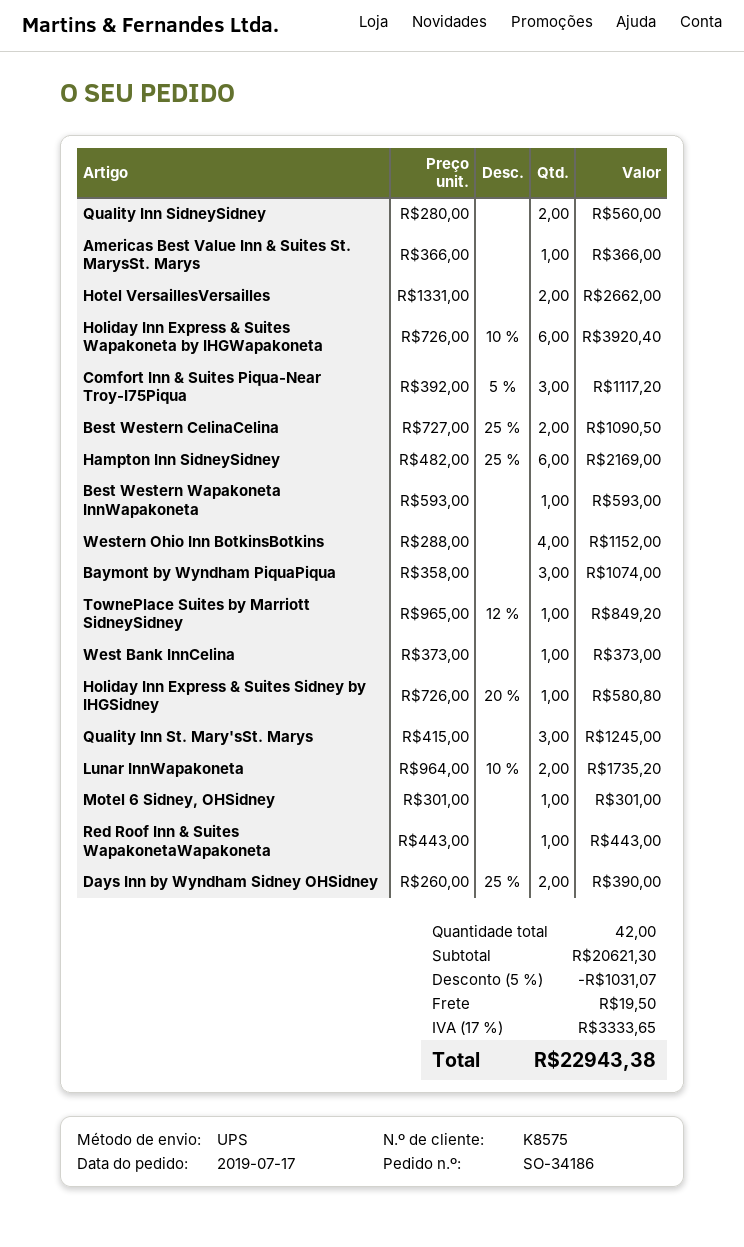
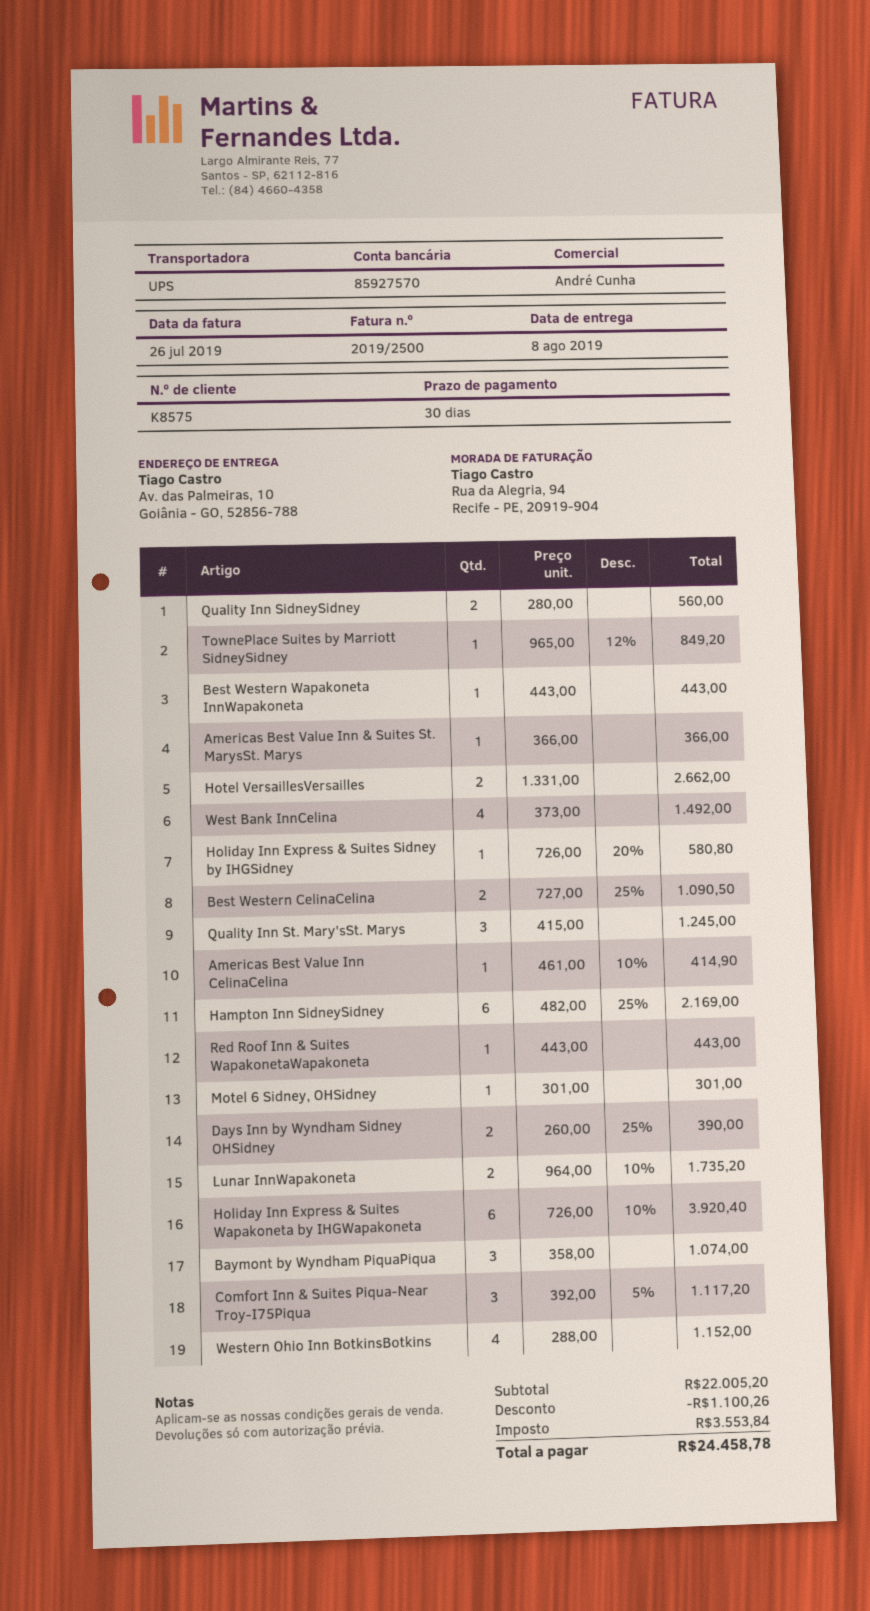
Best Western Wapakoneta InnWapakoneta: 1 x 593.00 = 593.00 -> 1 x 443.00 = 443.00
West Bank InnCelina: 1 x 373.00 = 373.00 -> 4 x 373.00 = 1492.00
Americas Best Value Inn CelinaCelina: none -> 1 x 461.00 - 10% = 414.90
subtotal: 20621.30 -> 22005.20
discount: 1031.07 -> 1100.26
shipping: 19.50 -> none
tax: 3333.65 -> 3553.84
total: 22943.38 -> 24458.78

